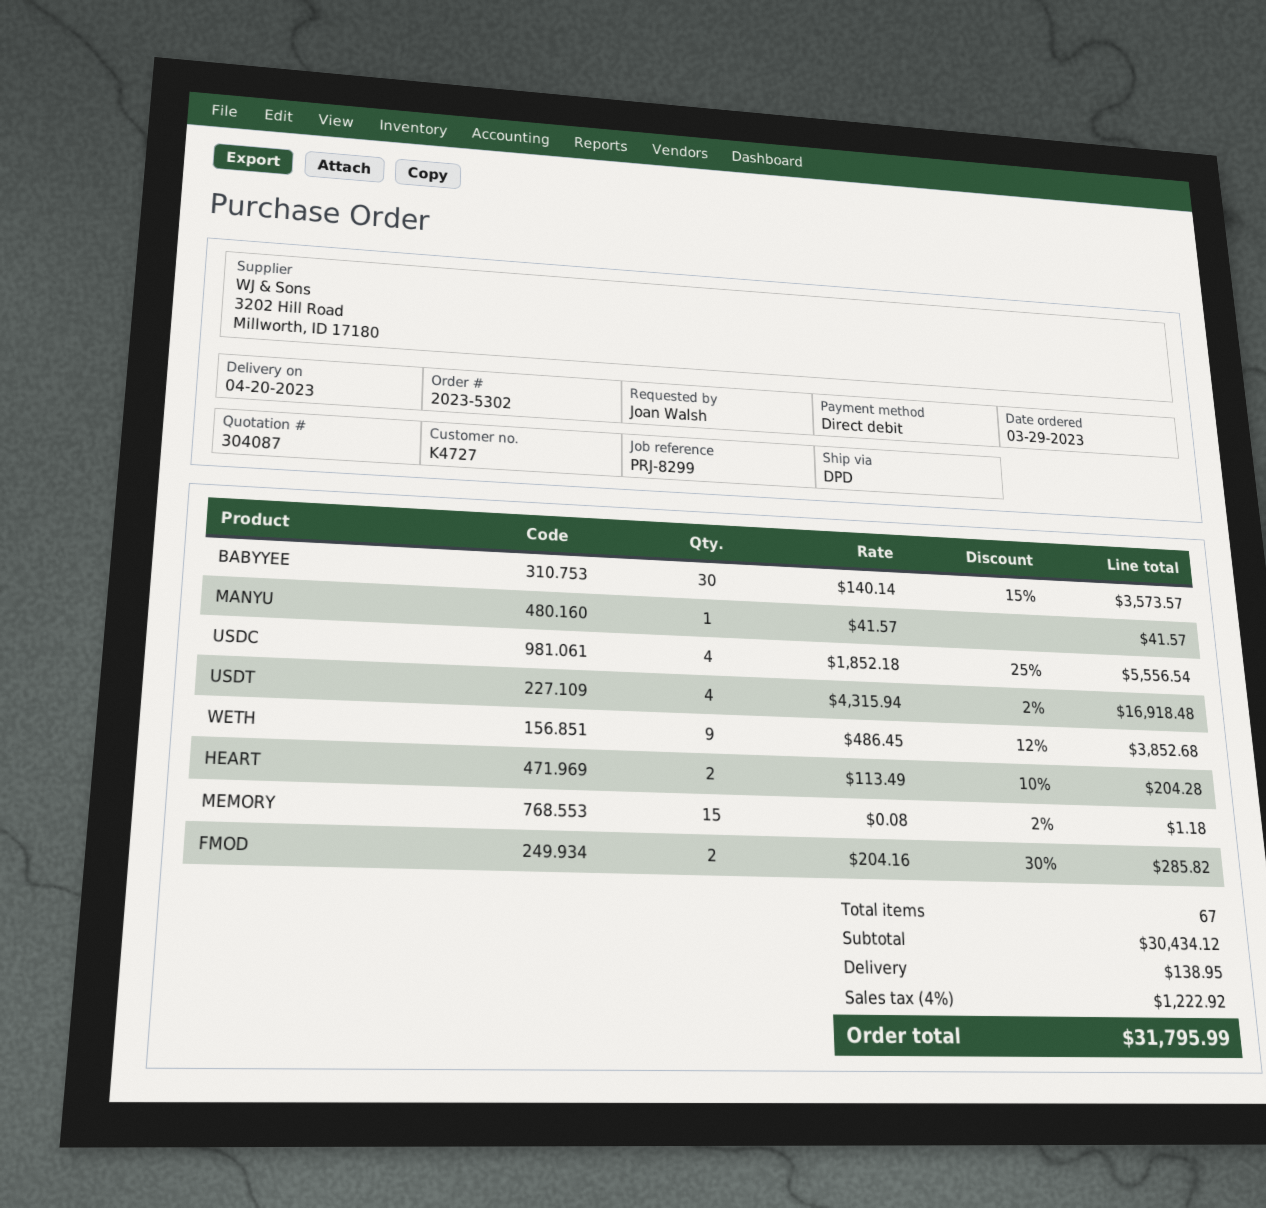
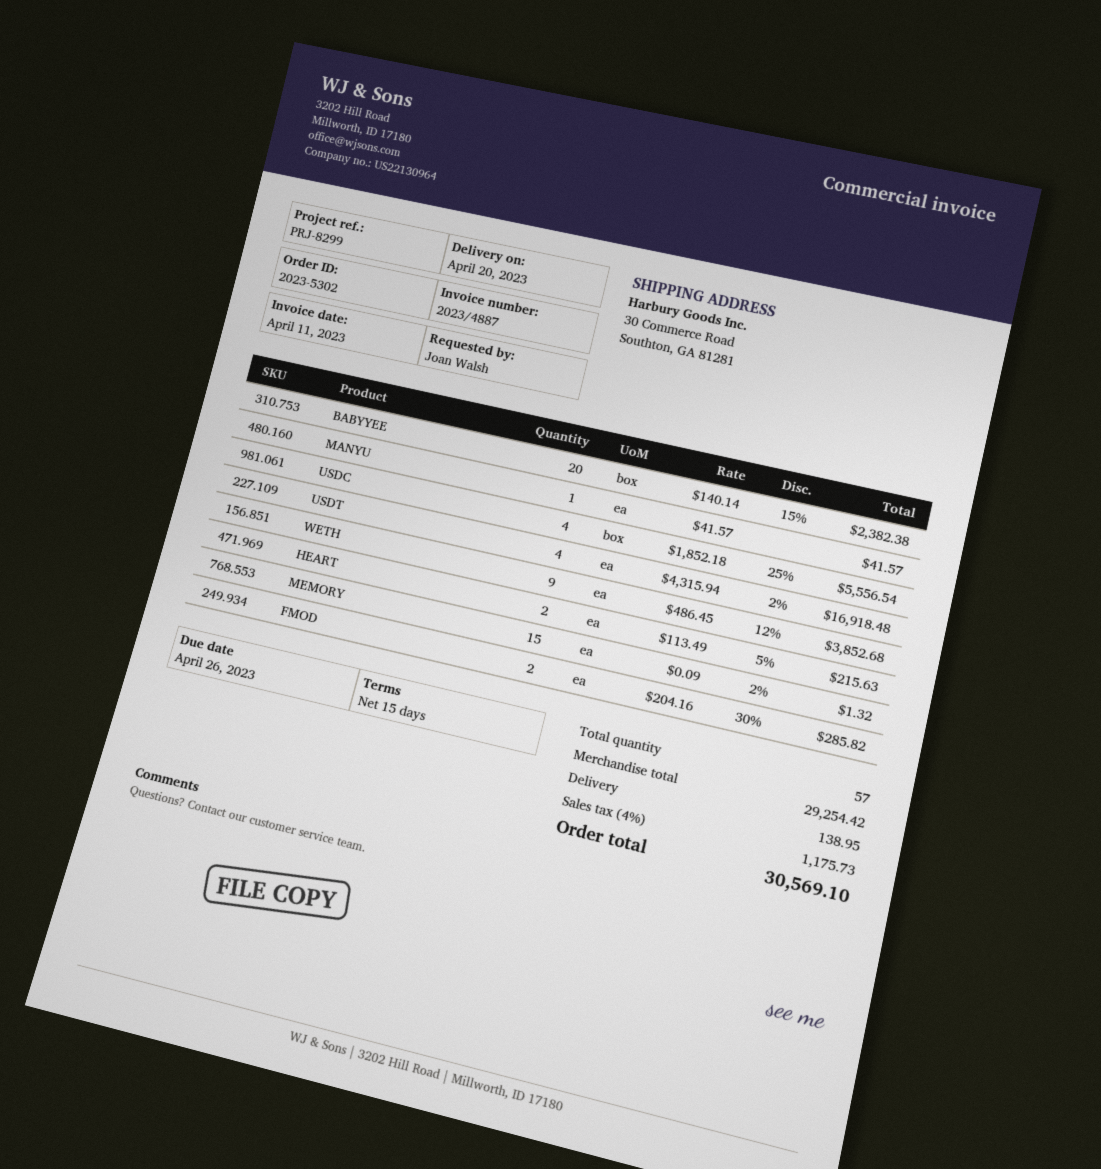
BABYYEE: 30 x 140.14 - 15% = 3573.57 -> 20 x 140.14 - 15% = 2382.38
HEART: 2 x 113.49 - 10% = 204.28 -> 2 x 113.49 - 5% = 215.63
MEMORY: 15 x 0.08 - 2% = 1.18 -> 15 x 0.09 - 2% = 1.32
total quantity: 67 -> 57
subtotal: 30434.12 -> 29254.42
tax: 4% = 1222.92 -> 4% = 1175.73
total: 31795.99 -> 30569.10

